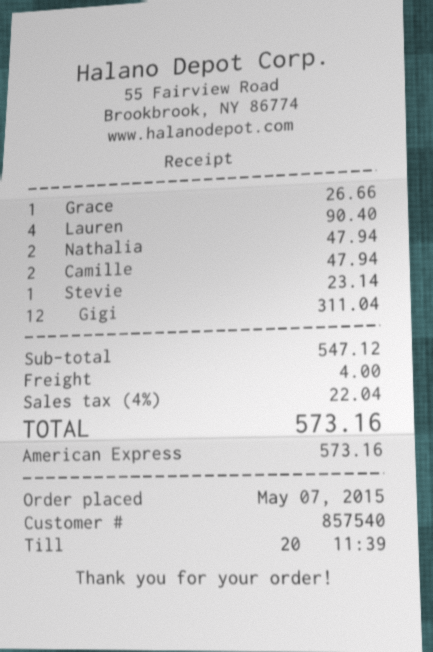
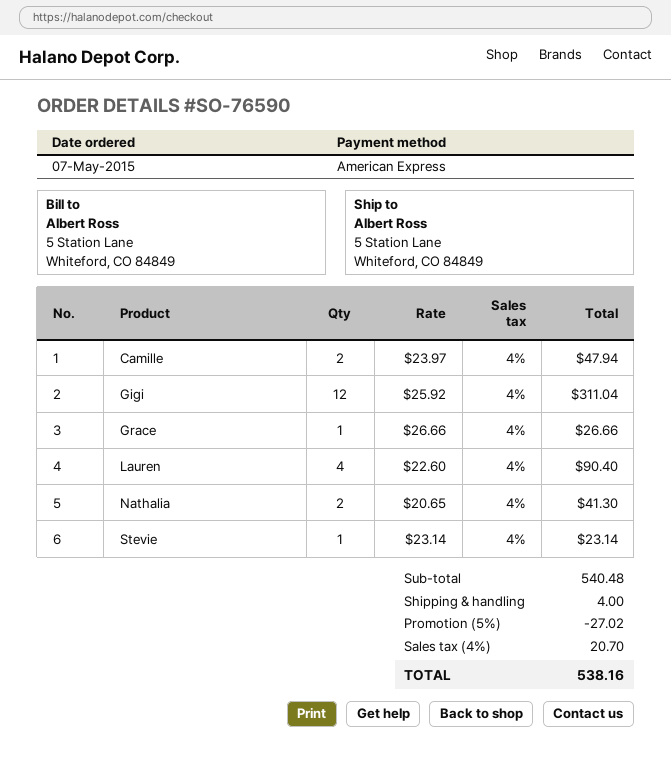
Nathalia: 2 for 47.94 -> 2 for 41.30
subtotal: 547.12 -> 540.48
discount: none -> 5% = 27.02
tax: 4% = 22.04 -> 4% = 20.70
total: 573.16 -> 538.16

